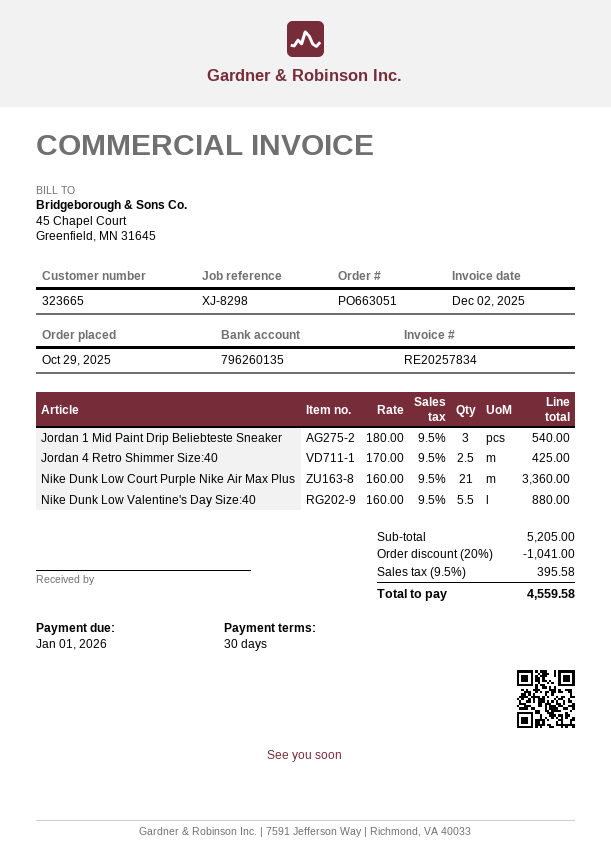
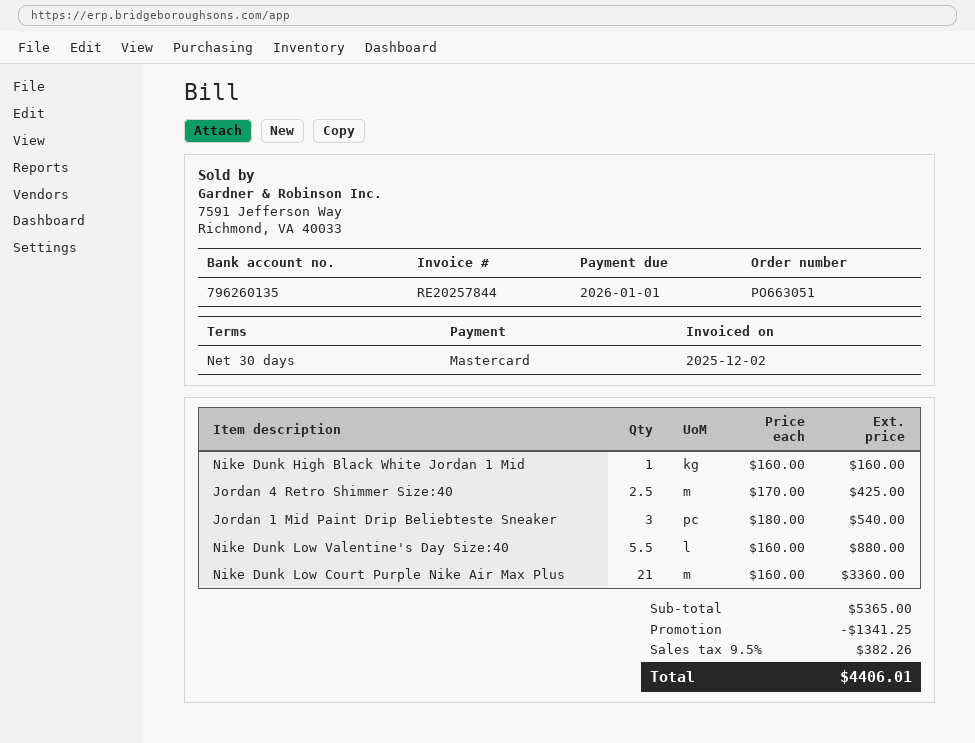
invoice number: RE20257834 -> RE20257844
Nike Dunk High Black White Jordan 1 Mid: none -> 1 x 160.00 = 160.00
subtotal: 5205.00 -> 5365.00
discount: 1041.00 -> 1341.25
tax: 9.5% = 395.58 -> 9.5% = 382.26
total: 4559.58 -> 4406.01

